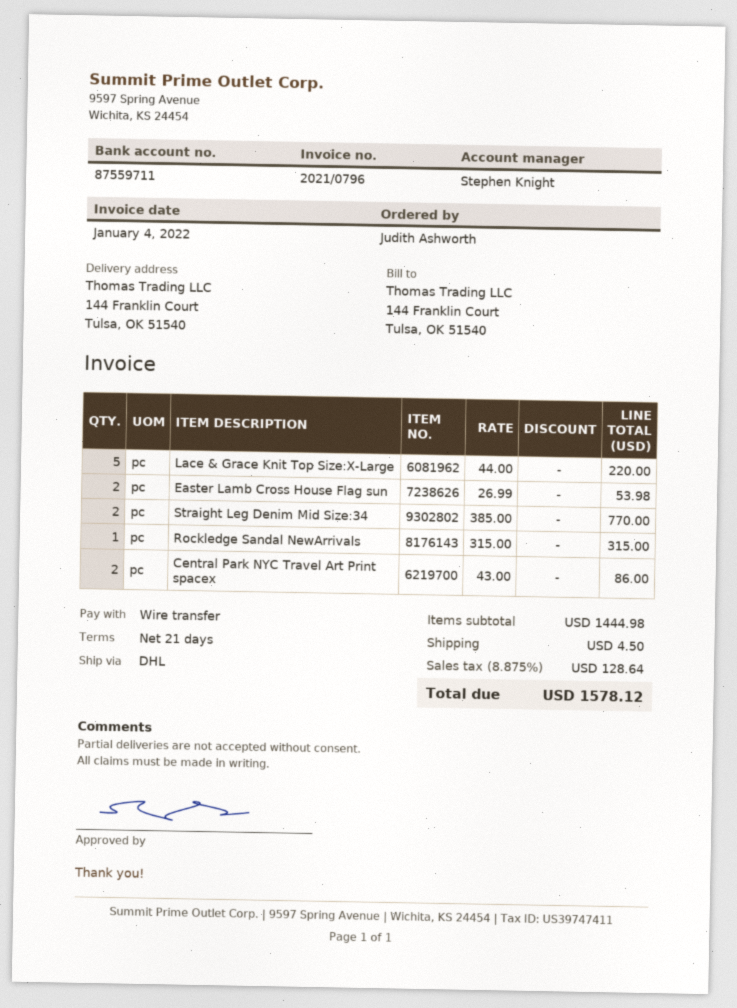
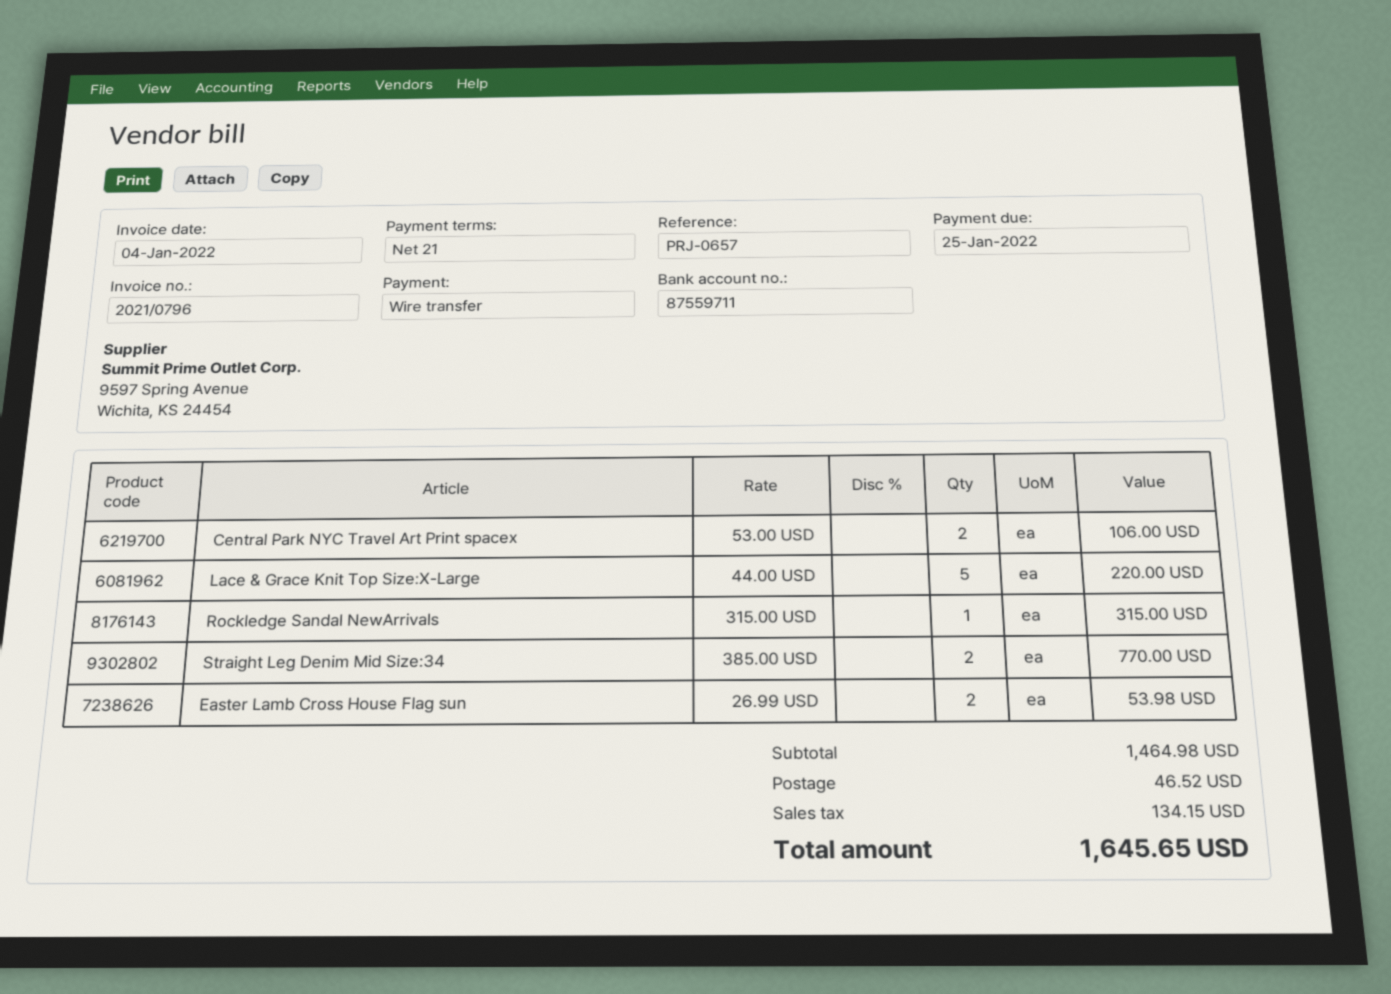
Central Park NYC Travel Art Print spacex: 2 x 43.00 = 86.00 -> 2 x 53.00 = 106.00
subtotal: 1444.98 -> 1464.98
shipping: 4.50 -> 46.52
tax: 128.64 -> 134.15
total: 1578.12 -> 1645.65

